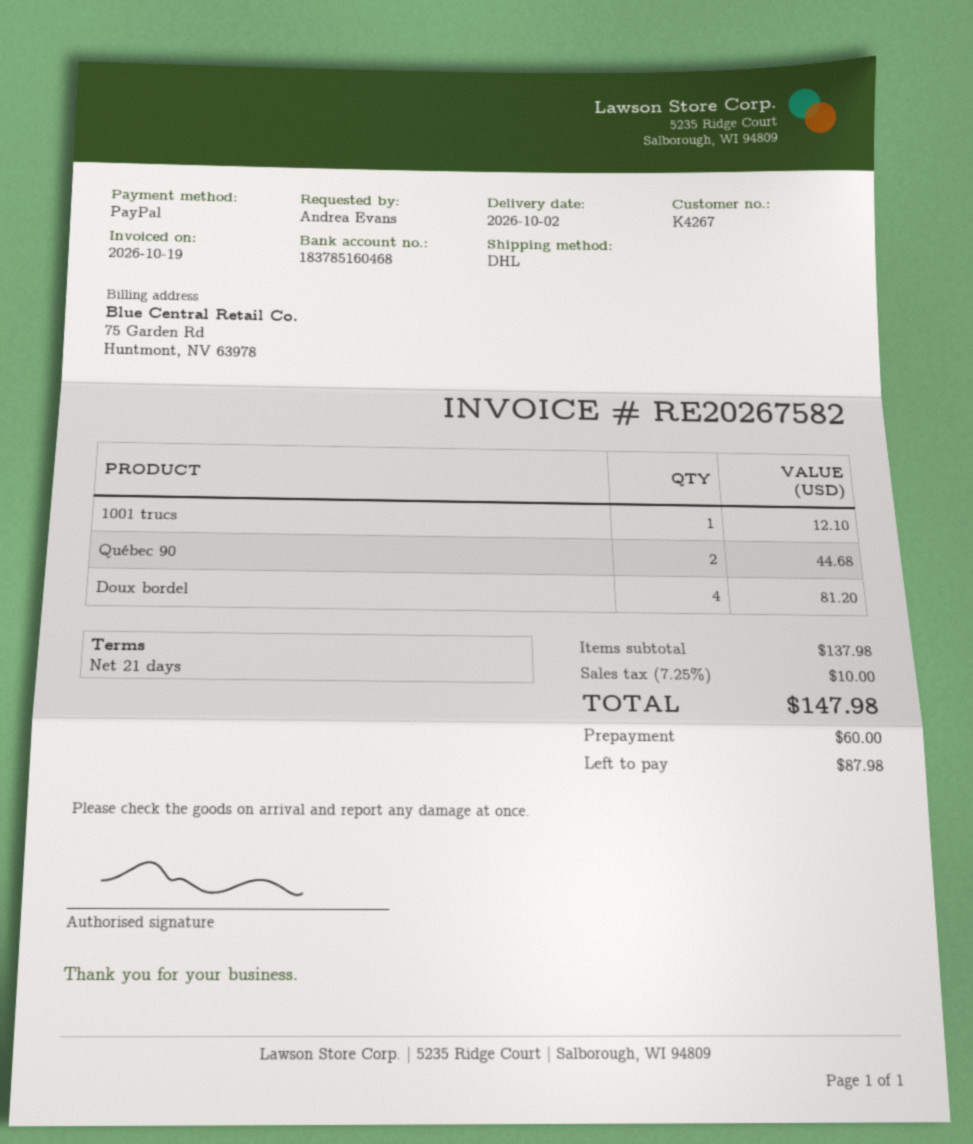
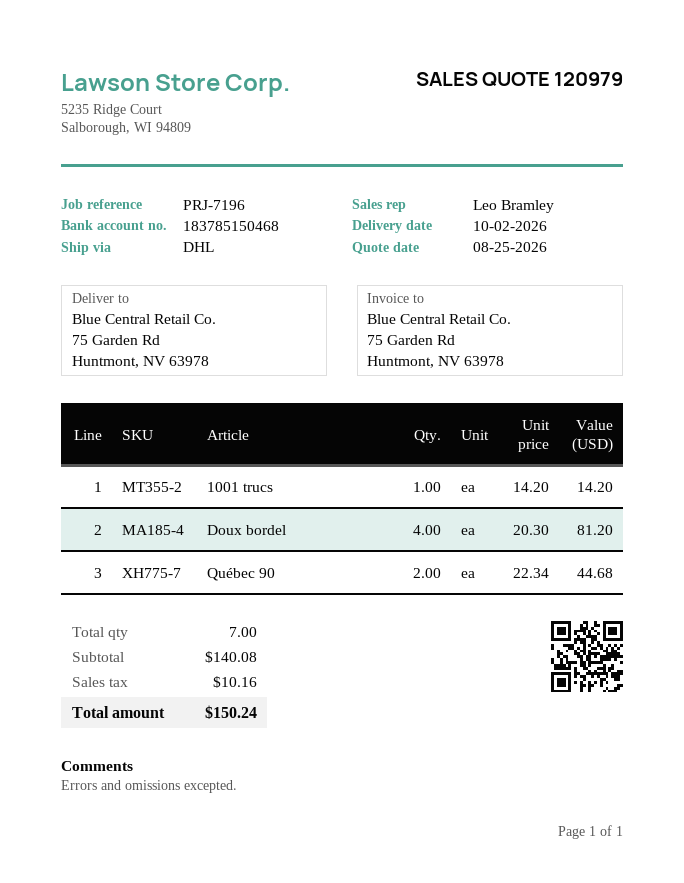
bank account: 183785160468 -> 183785150468
1001 trucs: 1 for 12.10 -> 1 for 14.20
subtotal: 137.98 -> 140.08
tax: 10.00 -> 10.16
total: 147.98 -> 150.24

